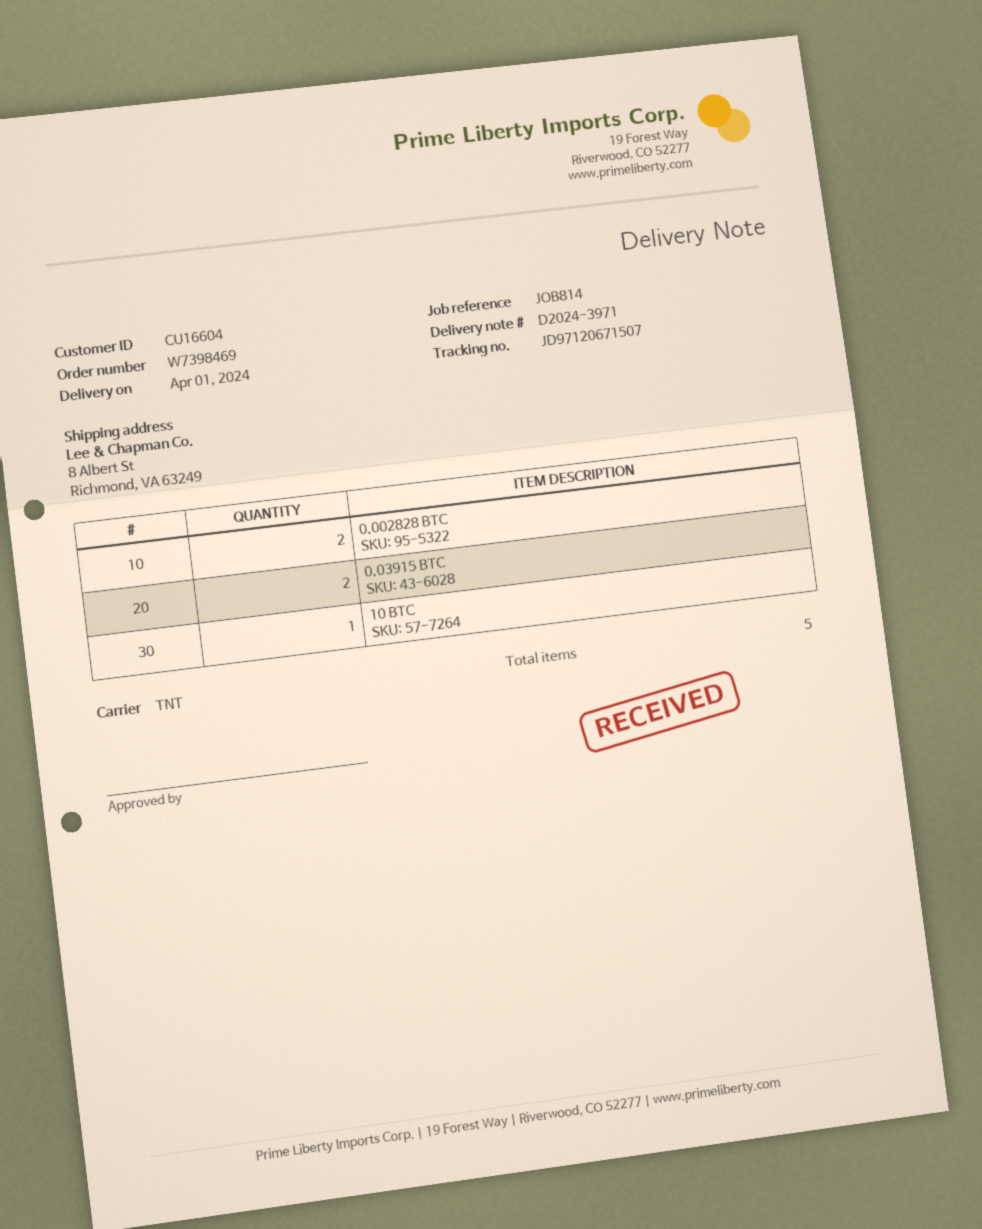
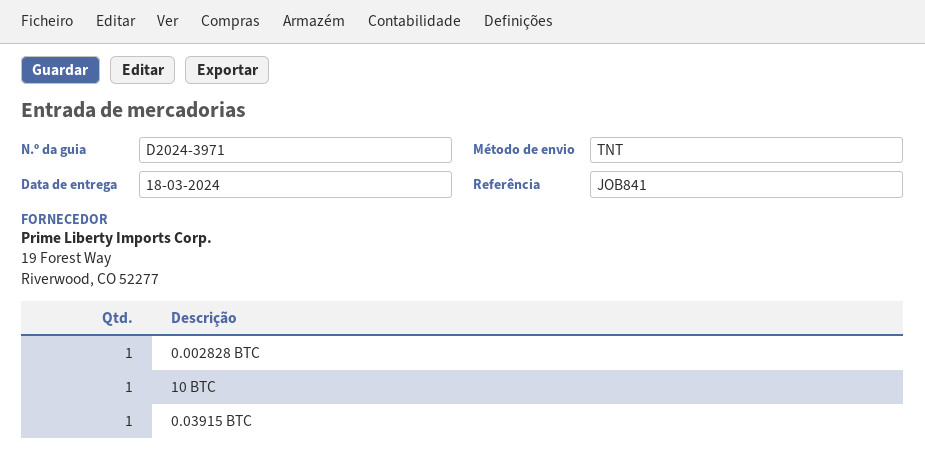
delivery date: 2024-04-01 -> 2024-03-18
reference: JOB814 -> JOB841
0.002828 BTC: 2 -> 1
0.03915 BTC: 2 -> 1

